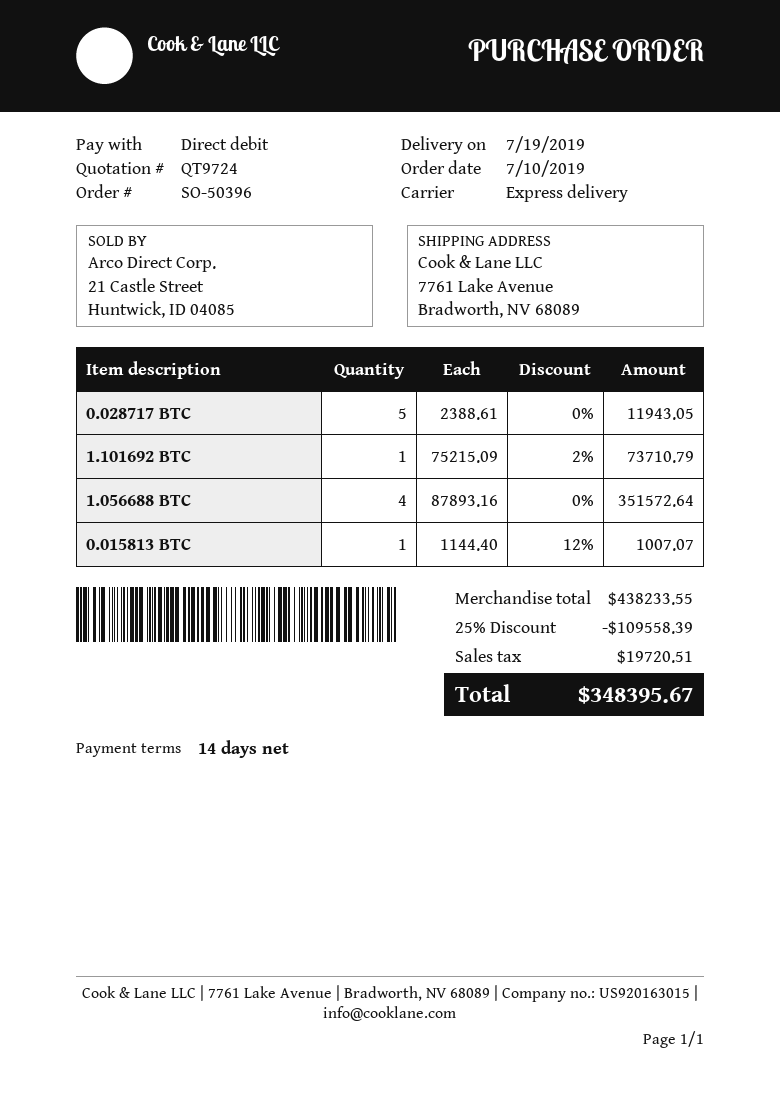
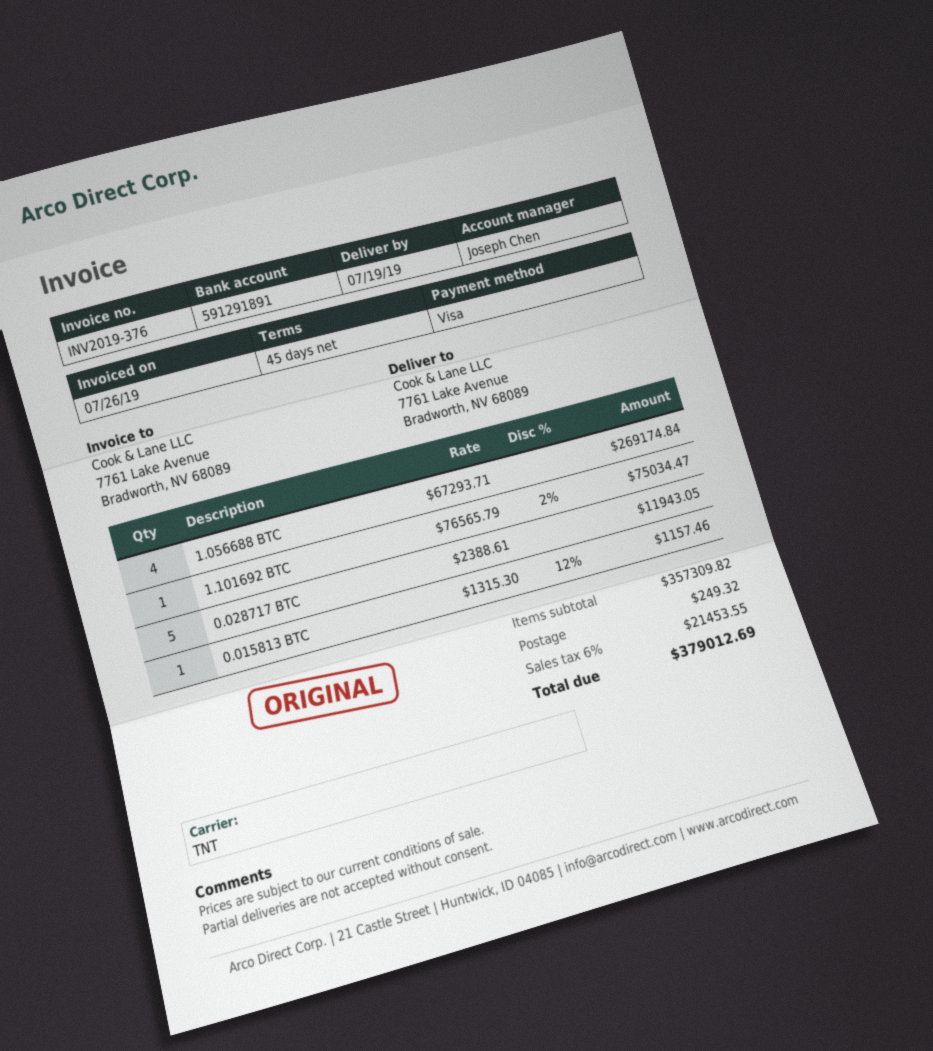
payment terms: 14 days -> 45 days
payment method: direct debit -> Visa
shipping method: express -> TNT
1.101692 BTC: 1 x 75215.09 - 2% = 73710.79 -> 1 x 76565.79 - 2% = 75034.47
1.056688 BTC: 4 x 87893.16 = 351572.64 -> 4 x 67293.71 = 269174.84
0.015813 BTC: 1 x 1144.40 - 12% = 1007.07 -> 1 x 1315.30 - 12% = 1157.46
subtotal: 438233.55 -> 357309.82
discount: 25% = 109558.39 -> none
shipping: none -> 249.32
tax: 19720.51 -> 21453.55
total: 348395.67 -> 379012.69

